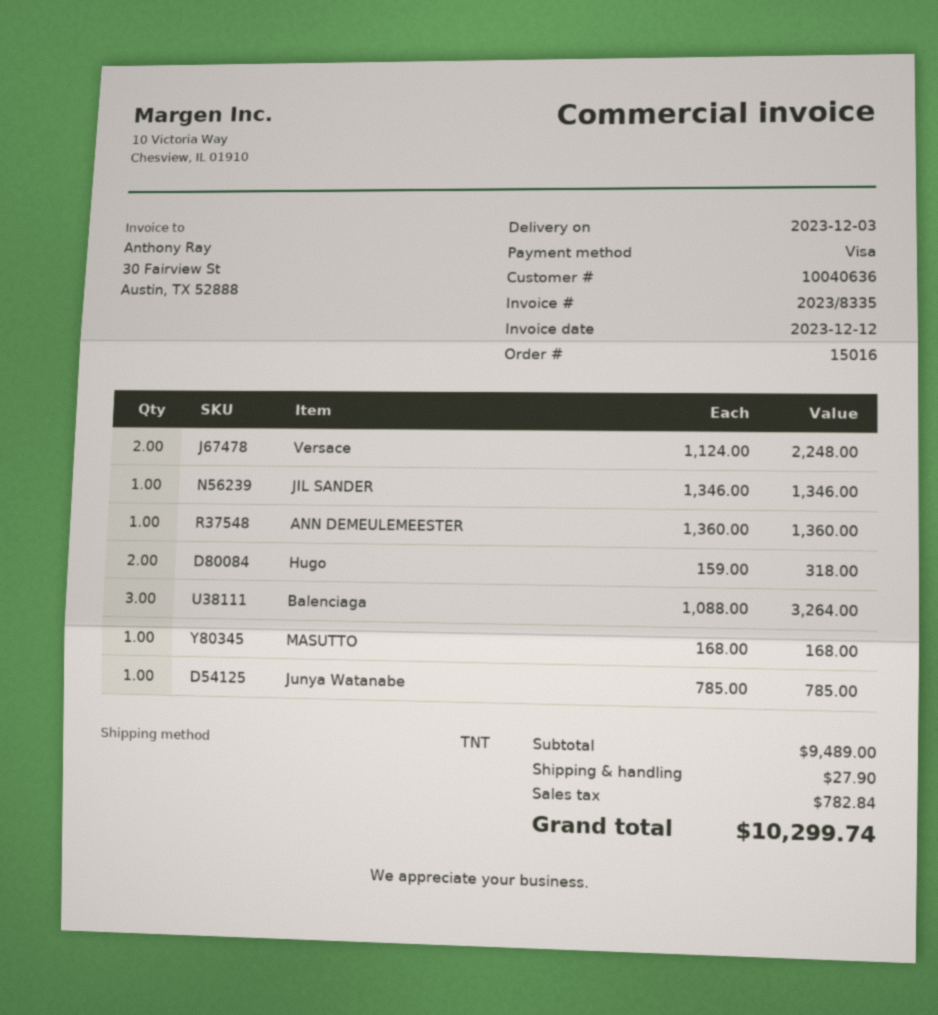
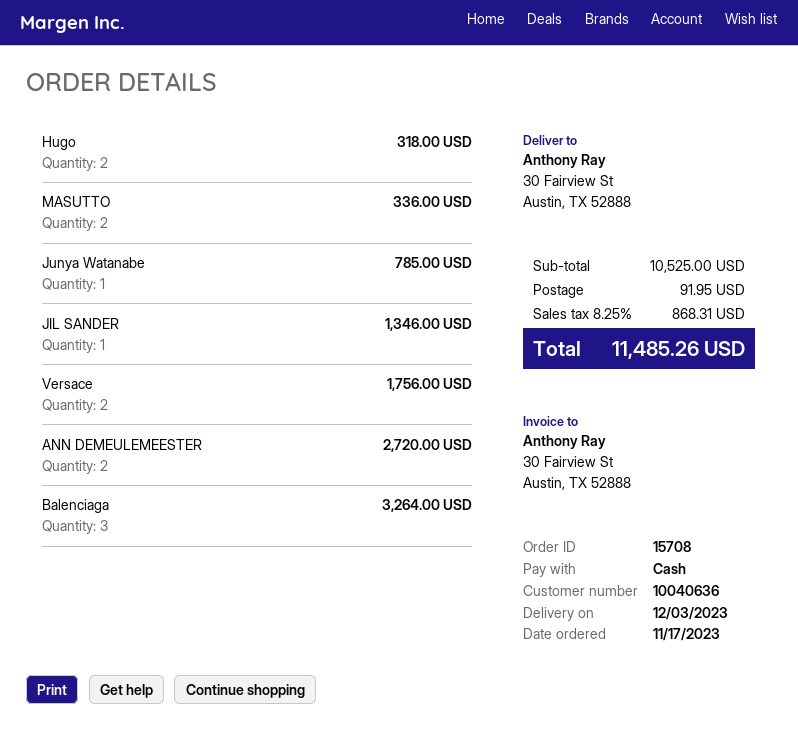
order number: 15016 -> 15708
payment method: Visa -> cash
Versace: 2 for 2248.00 -> 2 for 1756.00
ANN DEMEULEMEESTER: 1 for 1360.00 -> 2 for 2720.00
MASUTTO: 1 for 168.00 -> 2 for 336.00
subtotal: 9489.00 -> 10525.00
shipping: 27.90 -> 91.95
tax: 782.84 -> 868.31
total: 10299.74 -> 11485.26

